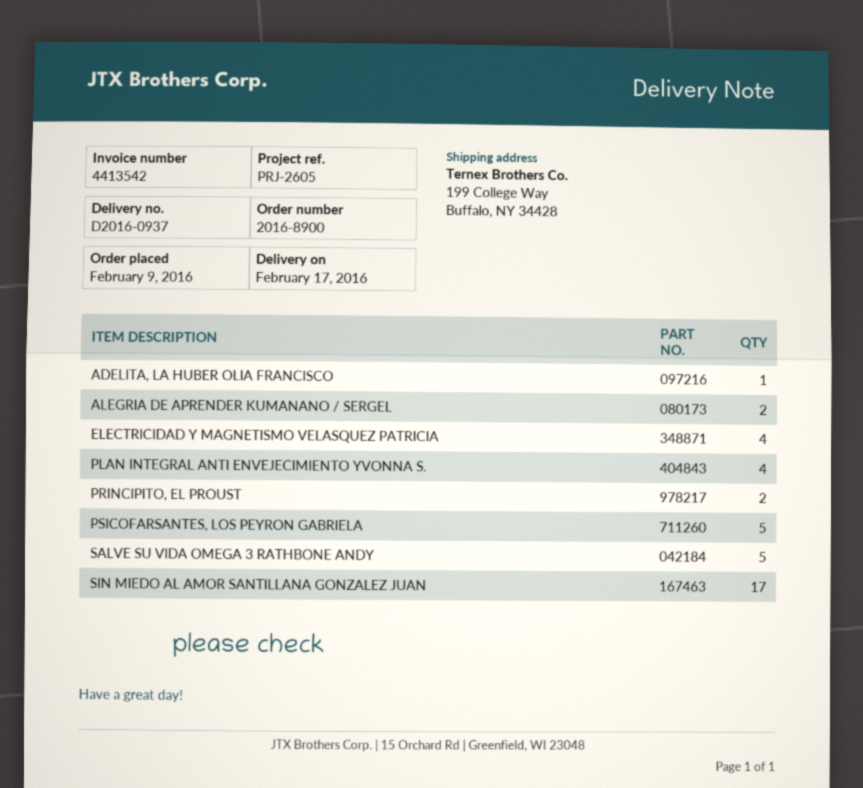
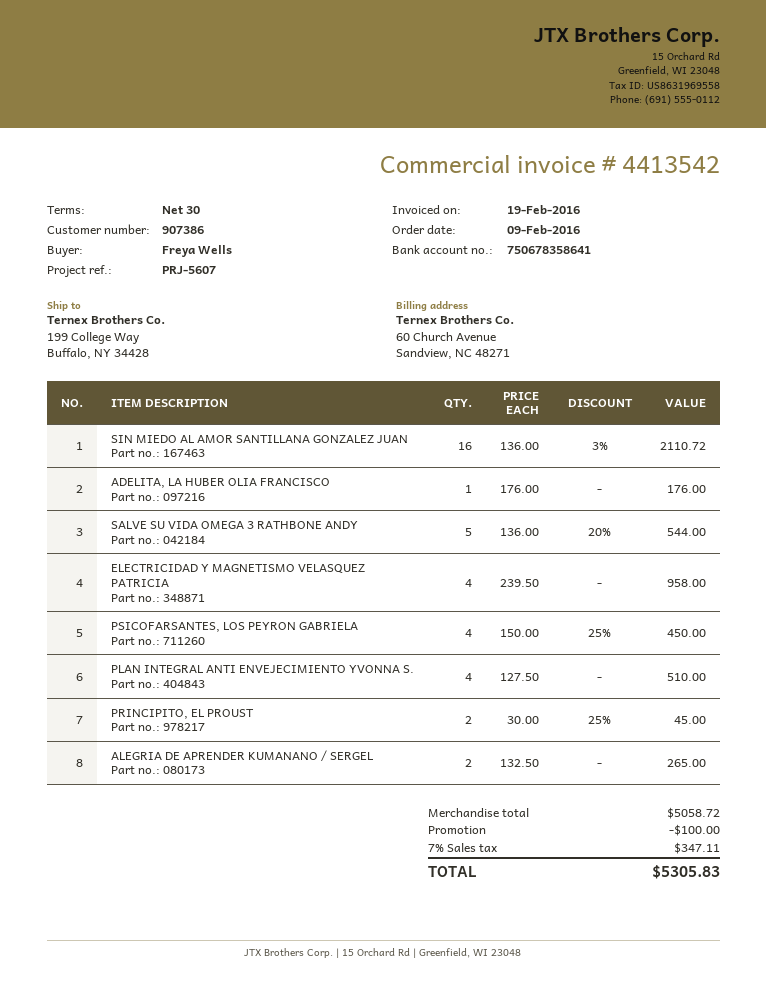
reference: PRJ-2605 -> PRJ-5607
PSICOFARSANTES, LOS PEYRON GABRIELA: 5 -> 4
SIN MIEDO AL AMOR SANTILLANA GONZALEZ JUAN: 17 -> 16

